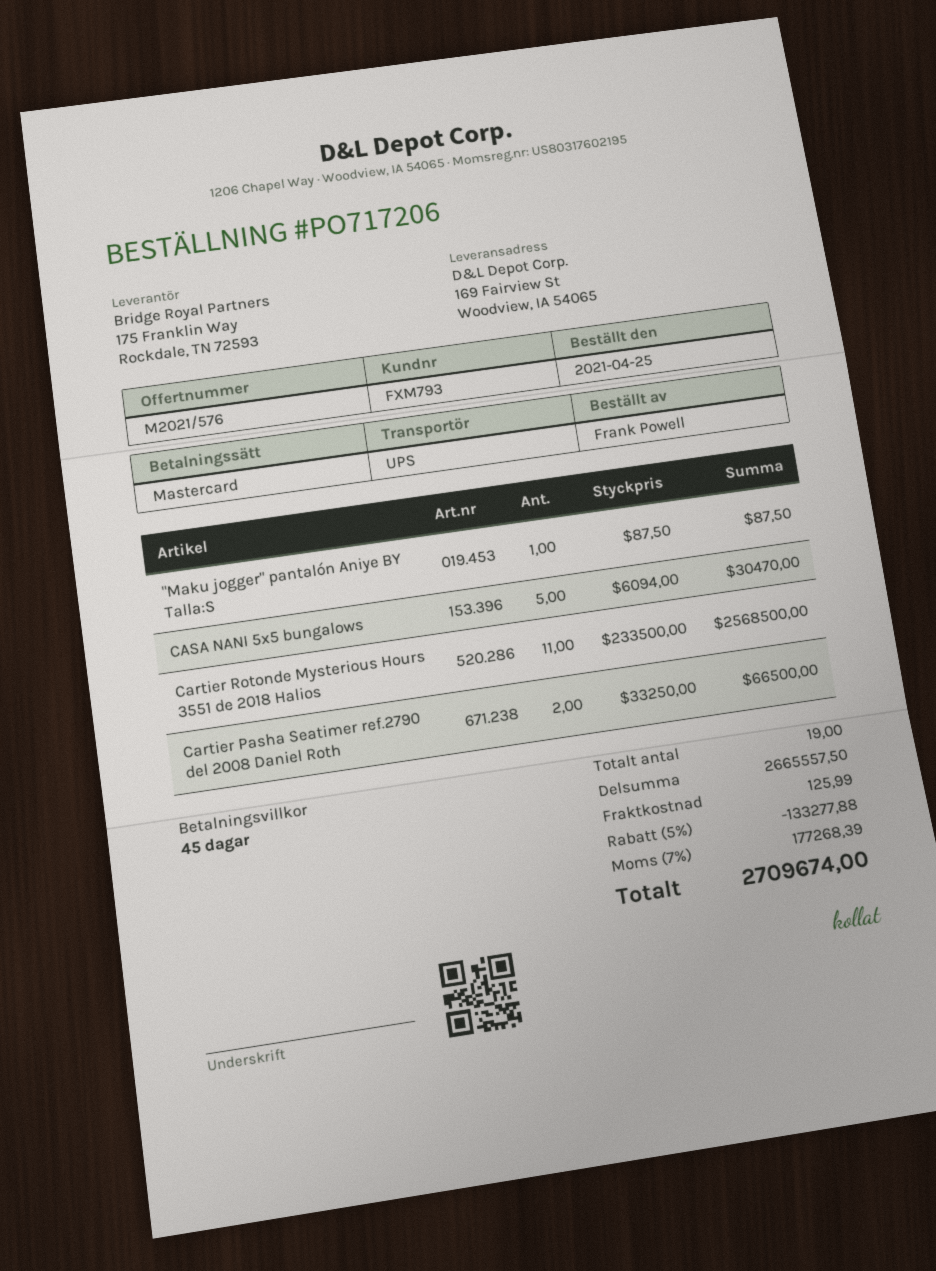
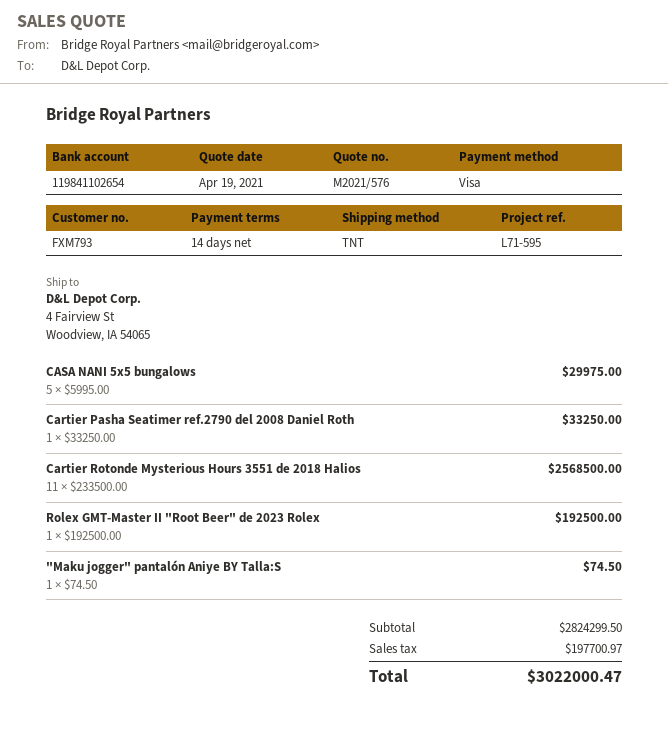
payment terms: 45 days -> 14 days
payment method: Mastercard -> Visa
shipping method: UPS -> TNT
ship to: 169 Fairview St, Woodview, IA 54065 -> 4 Fairview St, Woodview, IA 54065
"Maku jogger" pantalón Aniye BY Talla:S: 1 x 87.50 = 87.50 -> 1 x 74.50 = 74.50
CASA NANI 5x5 bungalows: 5 x 6094.00 = 30470.00 -> 5 x 5995.00 = 29975.00
Cartier Pasha Seatimer ref.2790 del 2008 Daniel Roth: 2 x 33250.00 = 66500.00 -> 1 x 33250.00 = 33250.00
Rolex GMT-Master II "Root Beer" de 2023 Rolex: none -> 1 x 192500.00 = 192500.00
subtotal: 2665557.50 -> 2824299.50
discount: 5% = 133277.88 -> none
shipping: 125.99 -> none
tax: 177268.39 -> 197700.97
total: 2709674.00 -> 3022000.47

